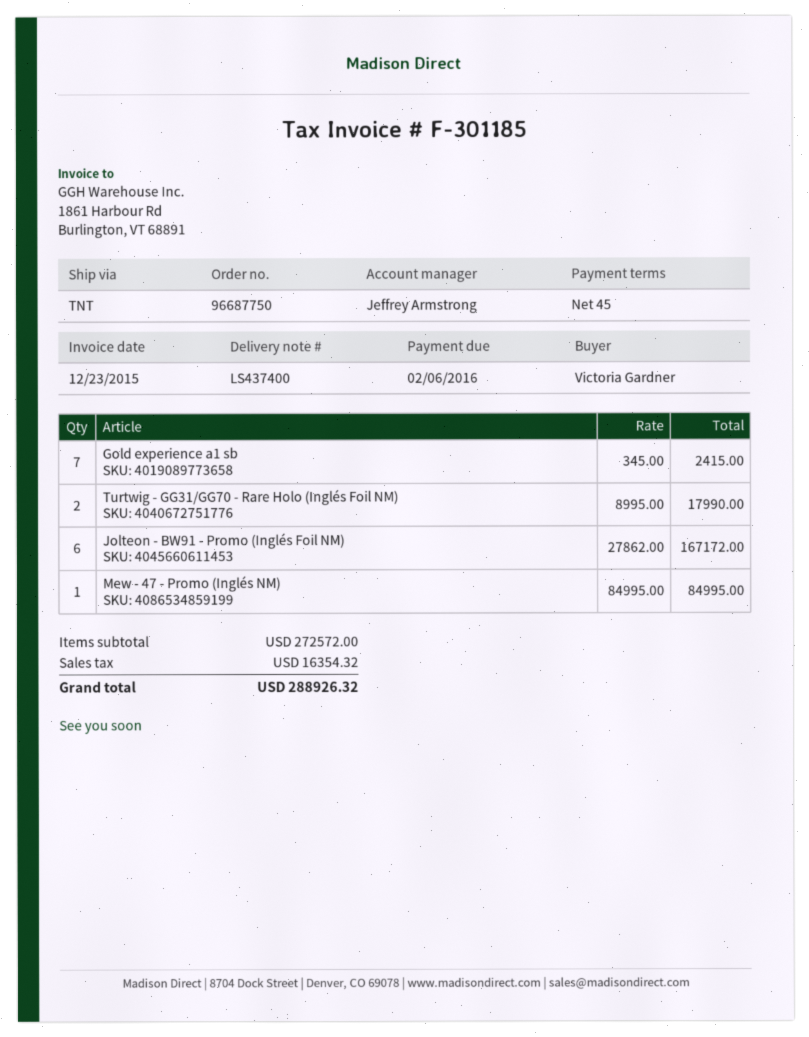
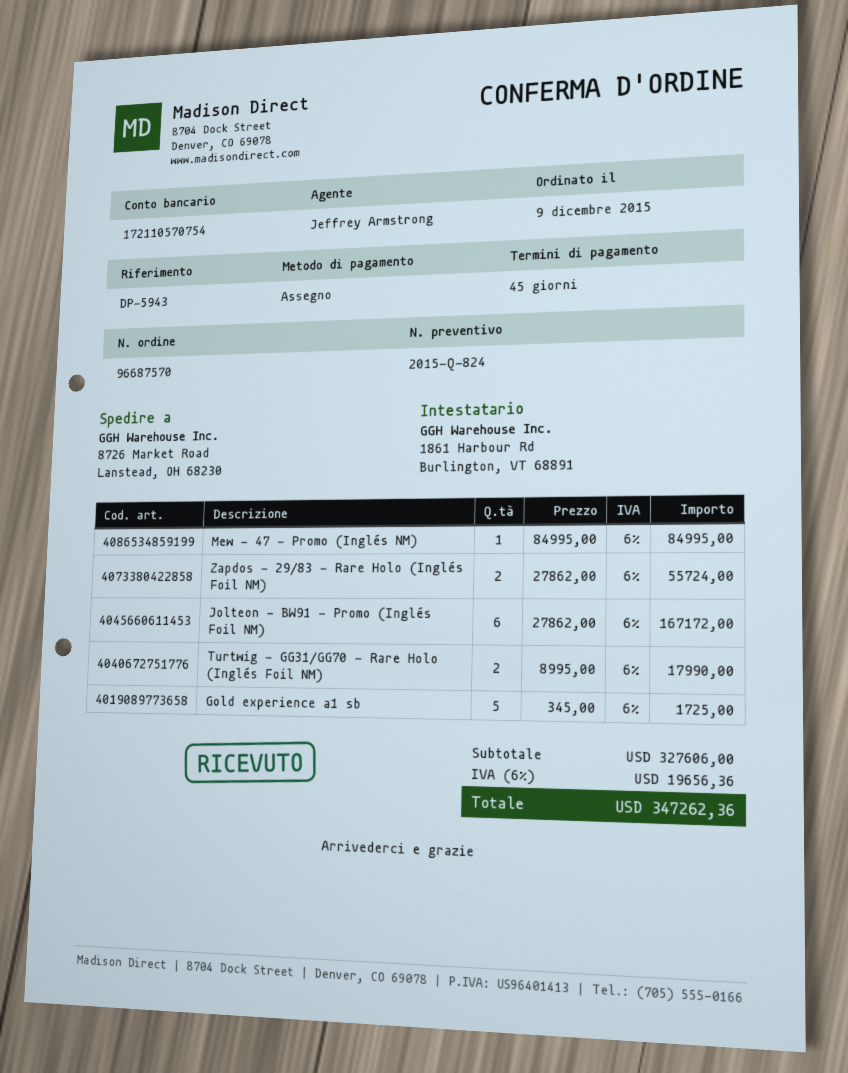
order number: 96687750 -> 96687570
Gold experience a1 sb: 7 x 345.00 = 2415.00 -> 5 x 345.00 = 1725.00
Zapdos - 29/83 - Rare Holo (Inglés Foil NM): none -> 2 x 27862.00 = 55724.00
subtotal: 272572.00 -> 327606.00
tax: 16354.32 -> 19656.36
total: 288926.32 -> 347262.36

